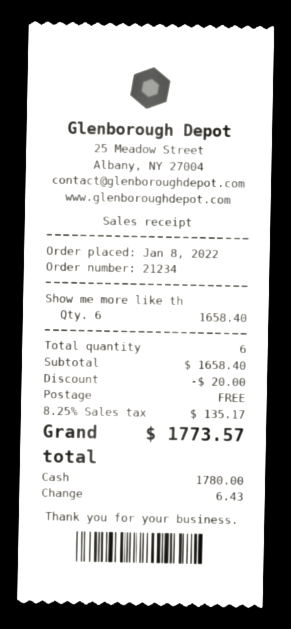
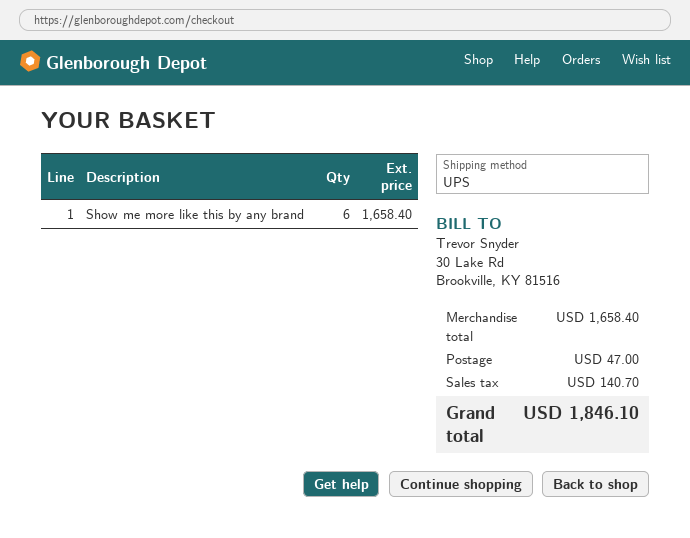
discount: 20.00 -> none
shipping: 0.00 -> 47.00
tax: 135.17 -> 140.70
total: 1773.57 -> 1846.10

